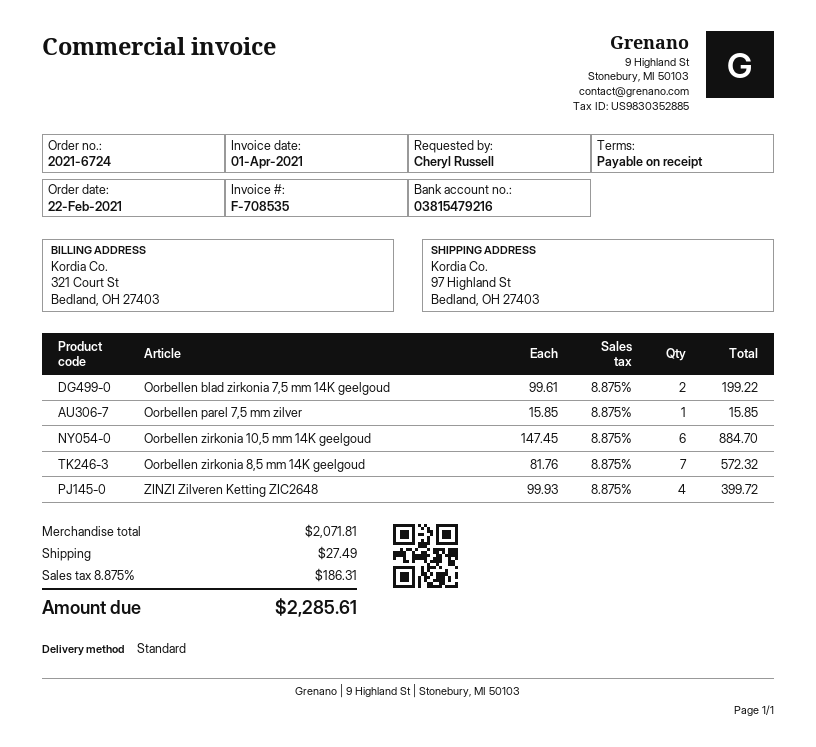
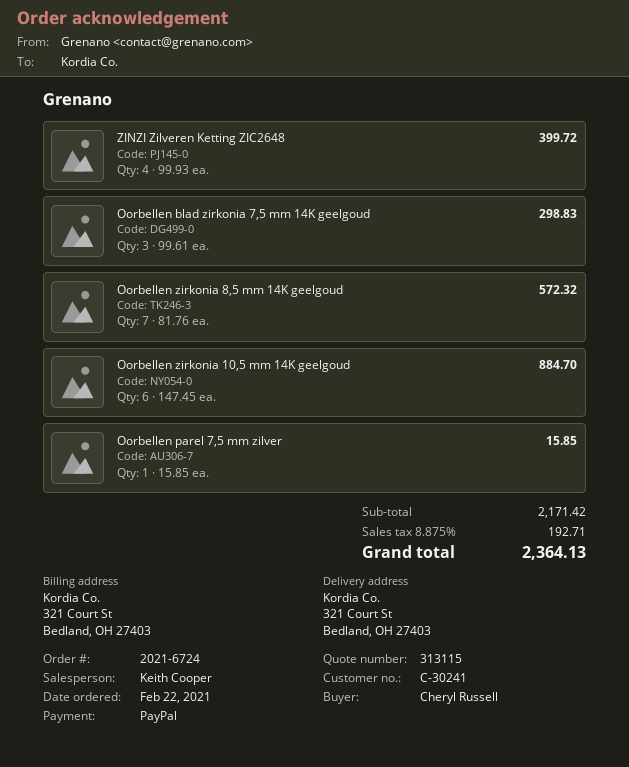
ship to: 97 Highland St, Bedland, OH 27403 -> 321 Court St, Bedland, OH 27403
Oorbellen blad zirkonia 7,5 mm 14K geelgoud: 2 x 99.61 = 199.22 -> 3 x 99.61 = 298.83
subtotal: 2071.81 -> 2171.42
shipping: 27.49 -> none
tax: 8.875% = 186.31 -> 8.875% = 192.71
total: 2285.61 -> 2364.13

